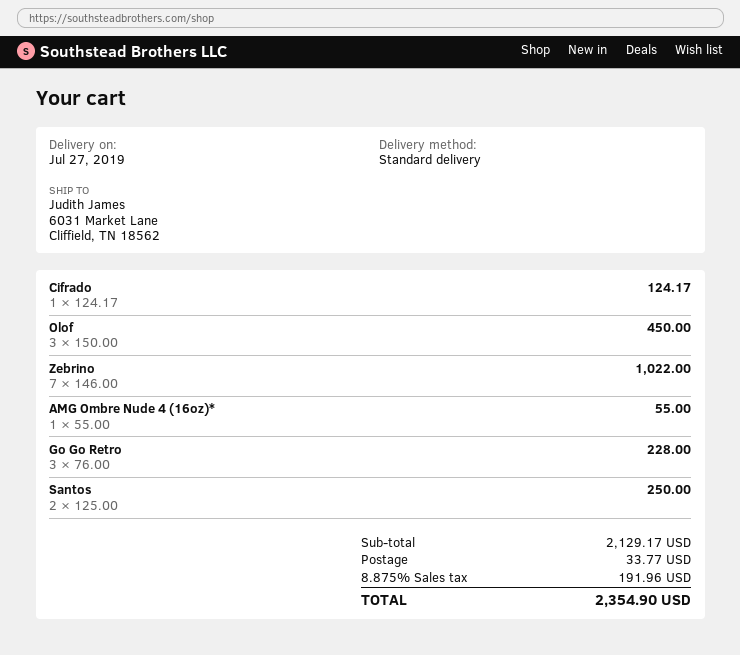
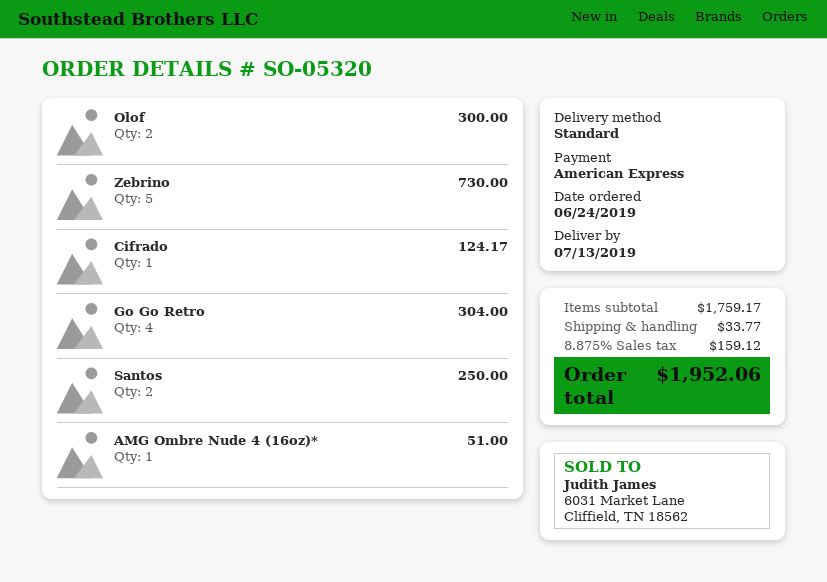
delivery date: 2019-07-27 -> 2019-07-13
Olof: 3 for 450.00 -> 2 for 300.00
Zebrino: 7 for 1022.00 -> 5 for 730.00
AMG Ombre Nude 4 (16oz)*: 1 for 55.00 -> 1 for 51.00
Go Go Retro: 3 for 228.00 -> 4 for 304.00
subtotal: 2129.17 -> 1759.17
tax: 8.875% = 191.96 -> 8.875% = 159.12
total: 2354.90 -> 1952.06

